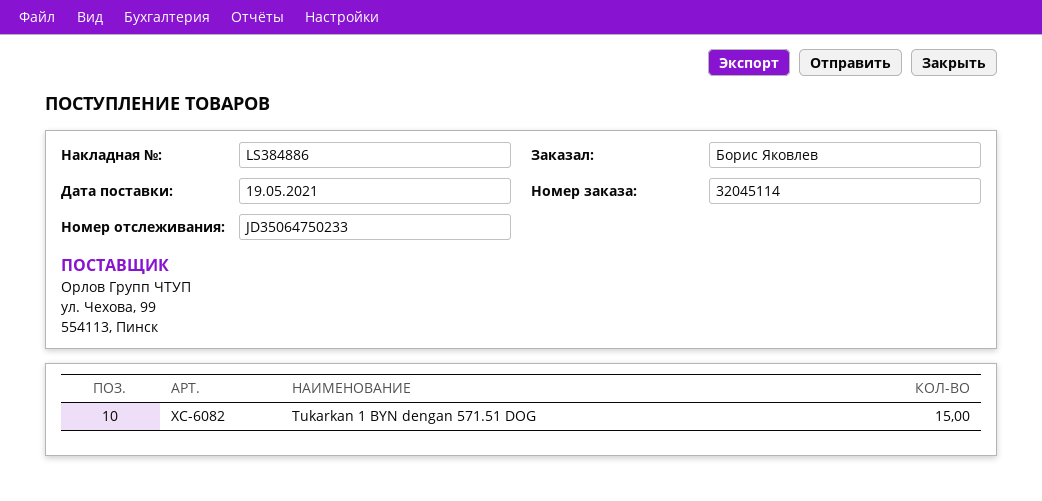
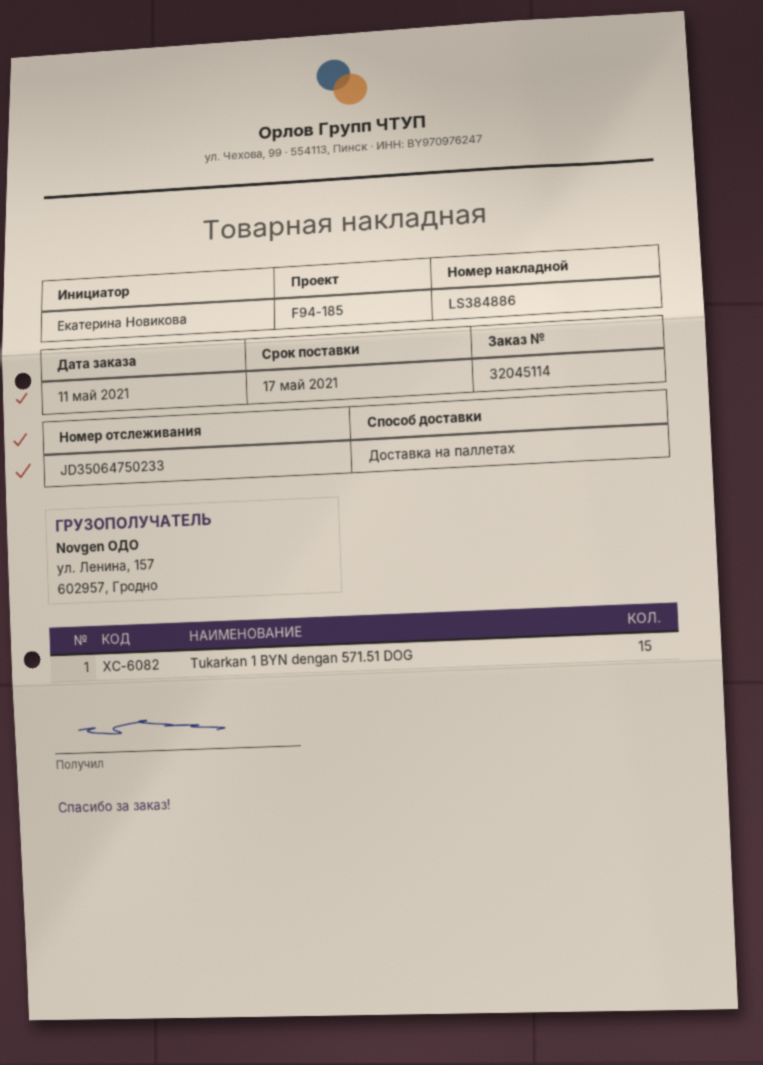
delivery date: 2021-05-19 -> 2021-05-17
ordered by: Борис Яковлев -> Екатерина Новикова

